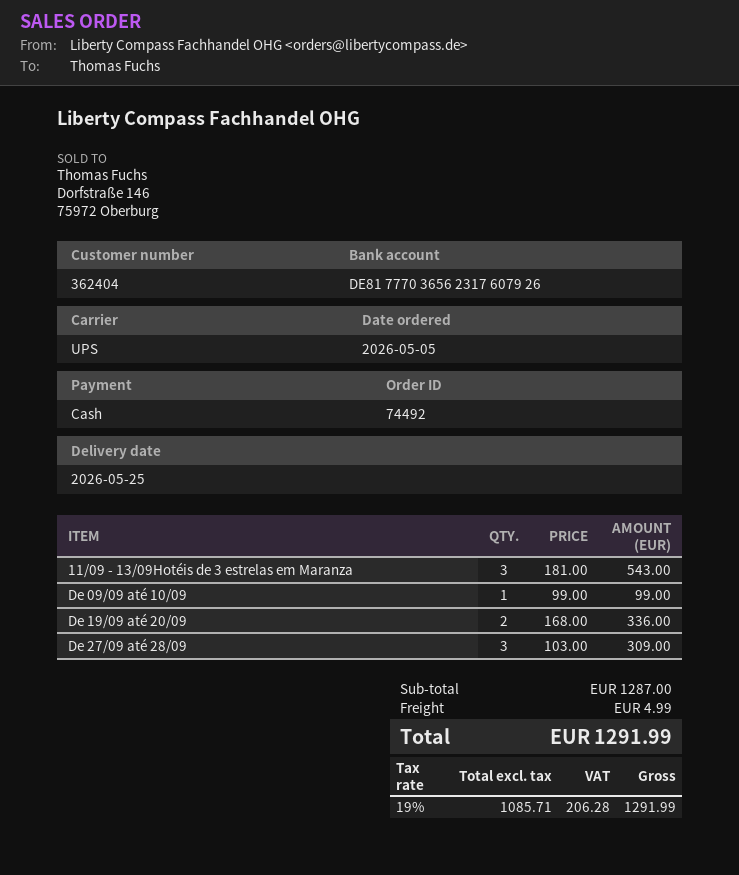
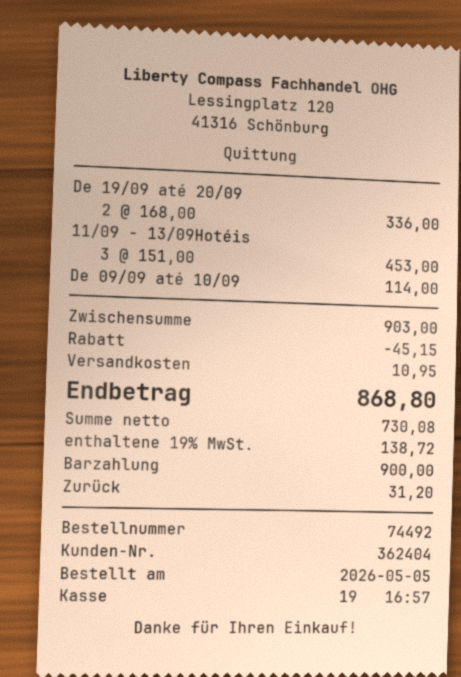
11/09 - 13/09Hotéis de 3 estrelas em Maranza: 3 x 181.00 = 543.00 -> 3 x 151.00 = 453.00
De 09/09 até 10/09: 1 x 99.00 = 99.00 -> 1 x 114.00 = 114.00
De 27/09 até 28/09: 3 x 103.00 = 309.00 -> none
subtotal: 1287.00 -> 903.00
discount: none -> 45.15
shipping: 4.99 -> 10.95
net: 1085.71 -> 730.08
tax: 19% = 206.28 -> 19% = 138.72
total: 1291.99 -> 868.80

